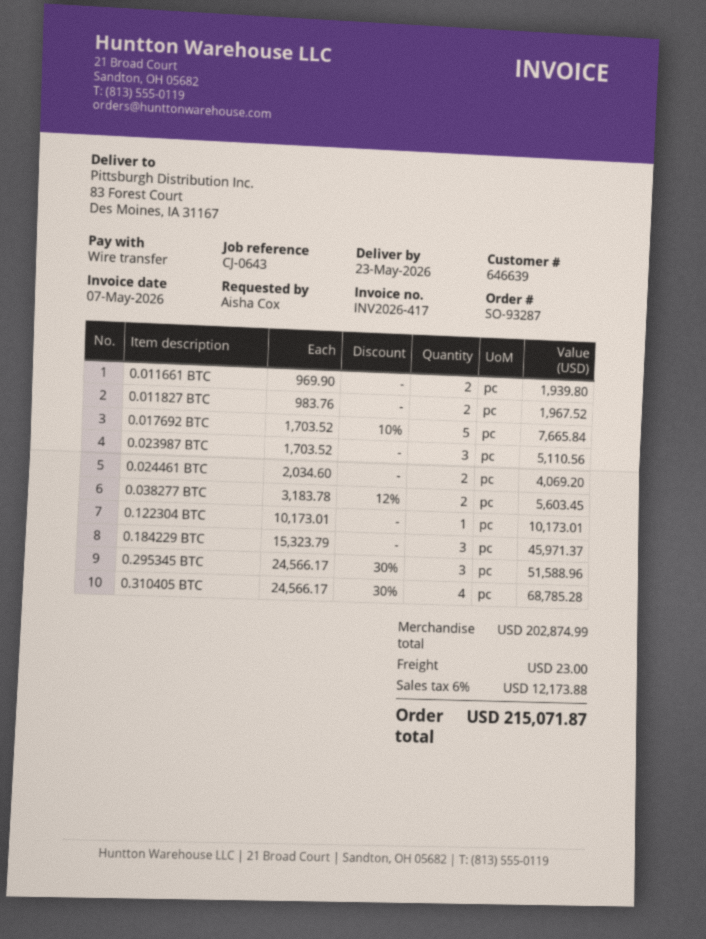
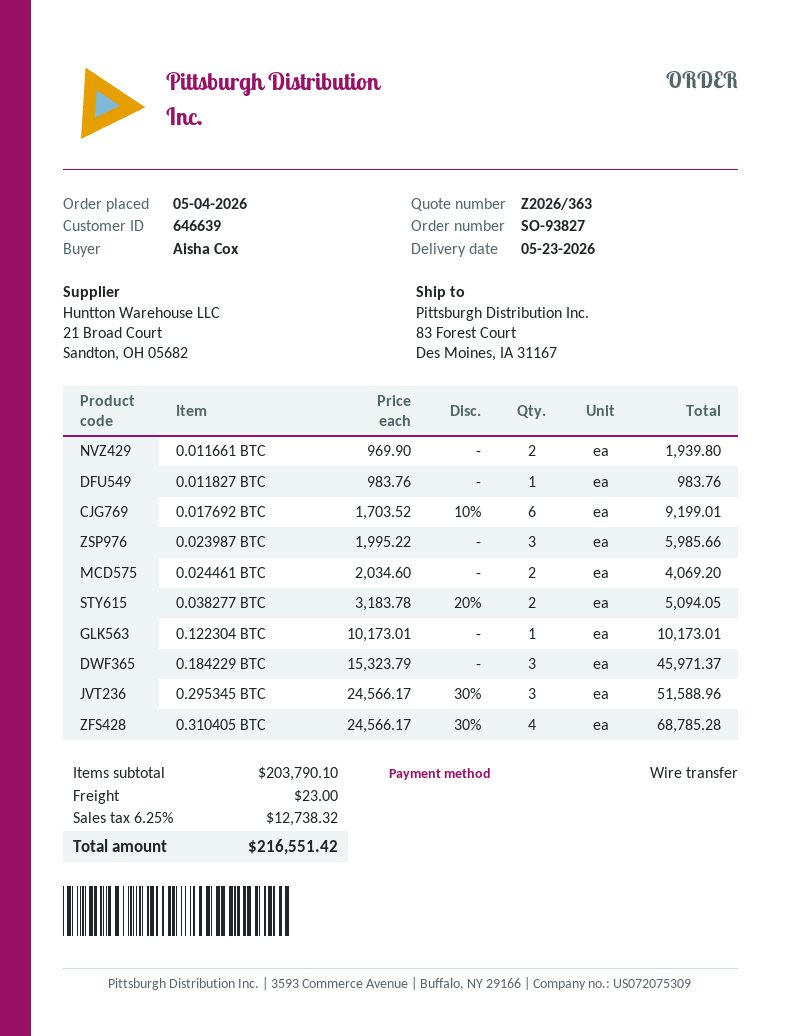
order number: SO-93287 -> SO-93827
0.011827 BTC: 2 x 983.76 = 1967.52 -> 1 x 983.76 = 983.76
0.017692 BTC: 5 x 1703.52 - 10% = 7665.84 -> 6 x 1703.52 - 10% = 9199.01
0.023987 BTC: 3 x 1703.52 = 5110.56 -> 3 x 1995.22 = 5985.66
0.038277 BTC: 2 x 3183.78 - 12% = 5603.45 -> 2 x 3183.78 - 20% = 5094.05
subtotal: 202874.99 -> 203790.10
tax: 6% = 12173.88 -> 6.25% = 12738.32
total: 215071.87 -> 216551.42

